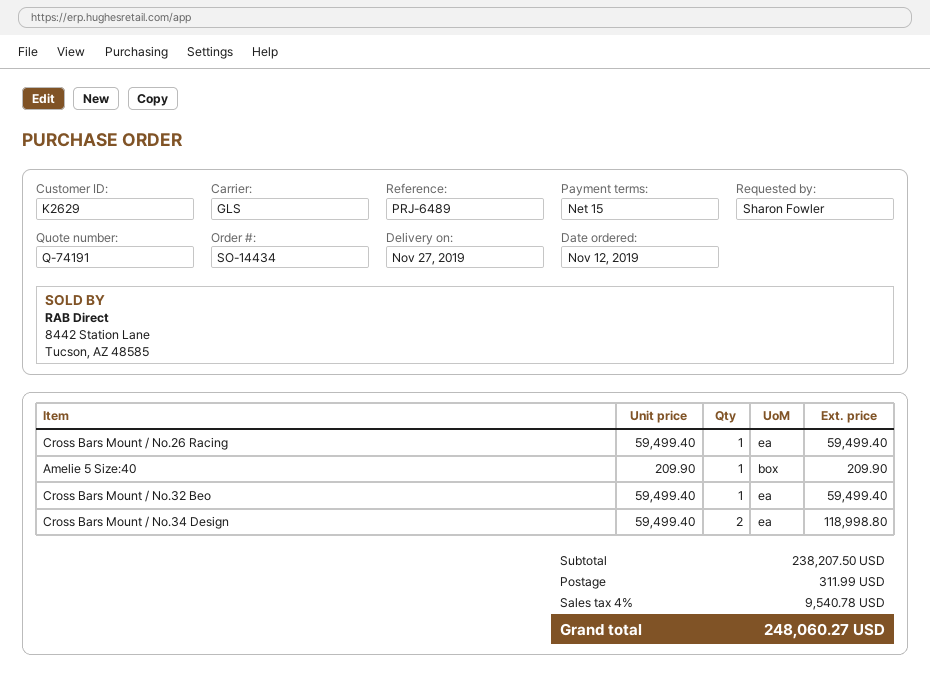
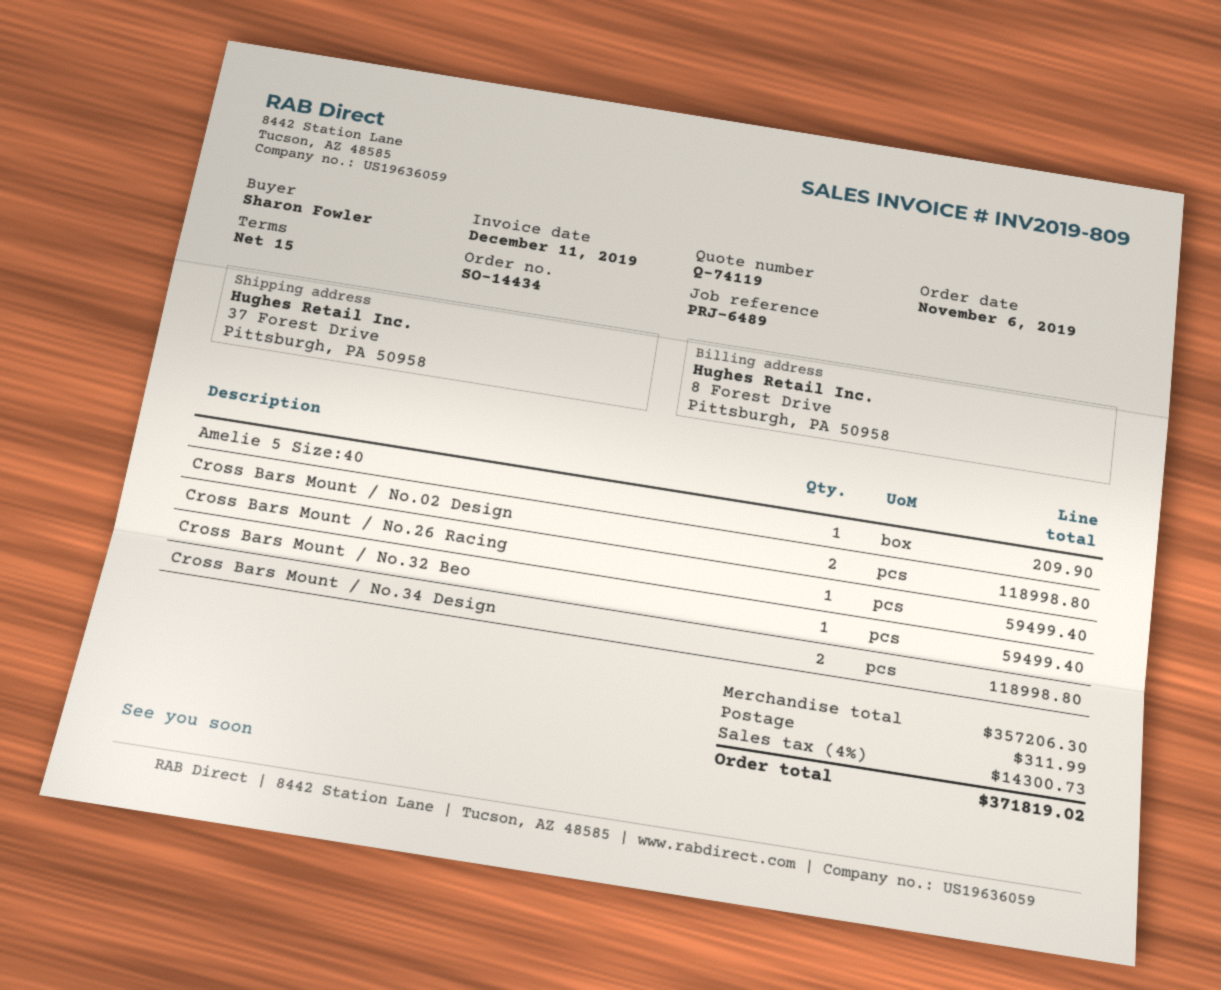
quote number: Q-74191 -> Q-74119
order date: 2019-11-12 -> 2019-11-06
Cross Bars Mount / No.02 Design: none -> 2 for 118998.80
subtotal: 238207.50 -> 357206.30
tax: 4% = 9540.78 -> 4% = 14300.73
total: 248060.27 -> 371819.02

